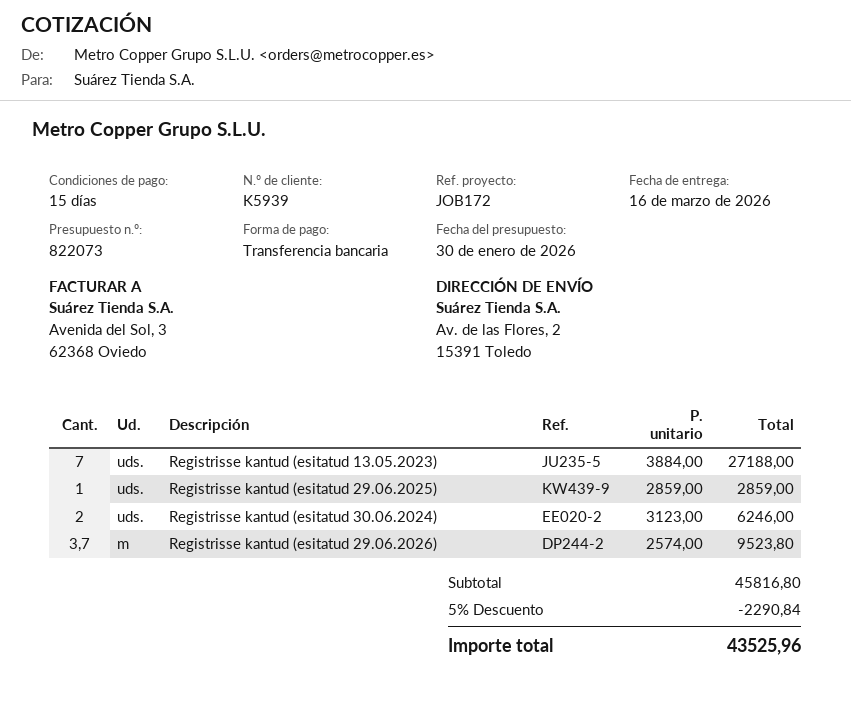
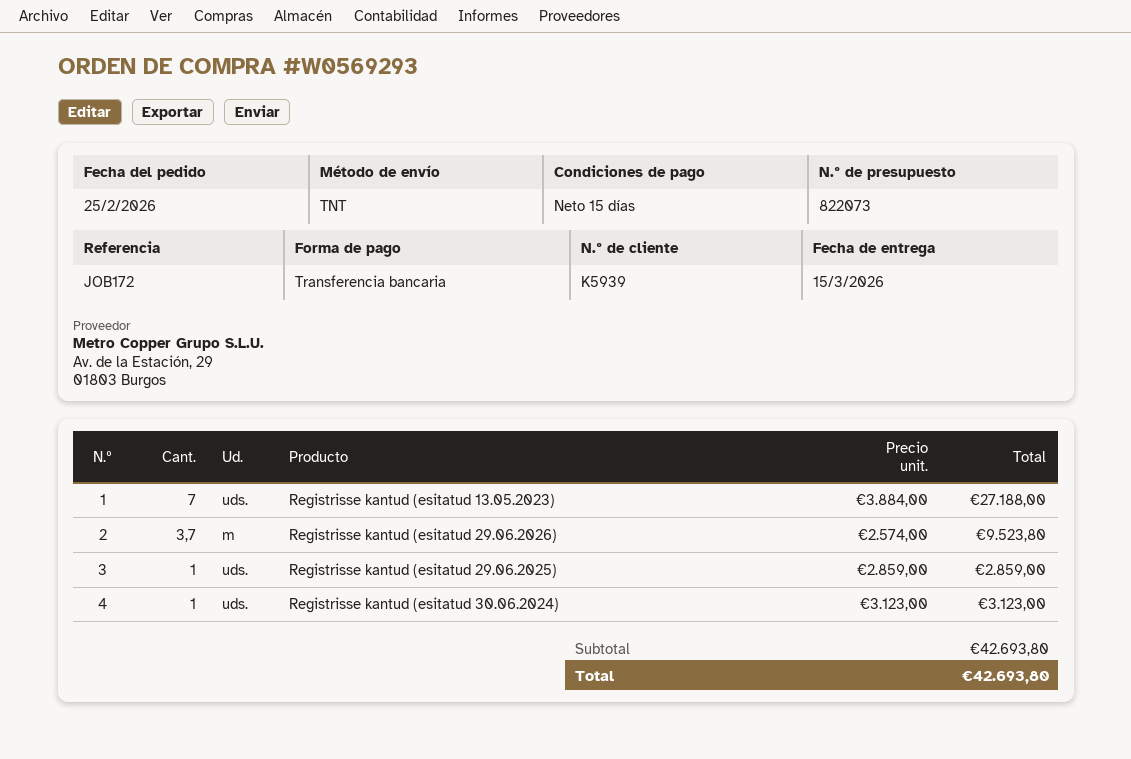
delivery date: 2026-03-16 -> 2026-03-15
Registrisse kantud (esitatud 30.06.2024): 2 x 3123.00 = 6246.00 -> 1 x 3123.00 = 3123.00
subtotal: 45816.80 -> 42693.80
discount: 5% = 2290.84 -> none
total: 43525.96 -> 42693.80

